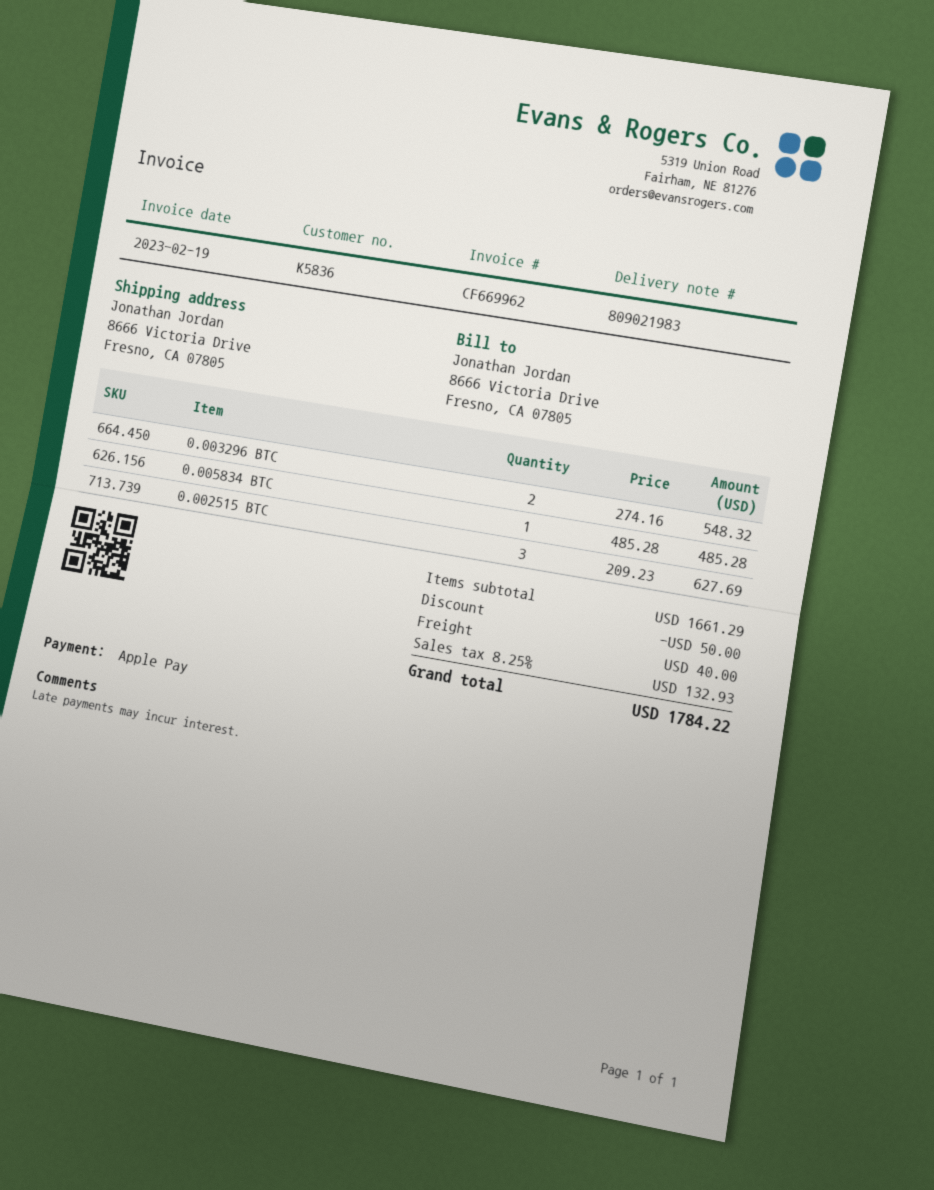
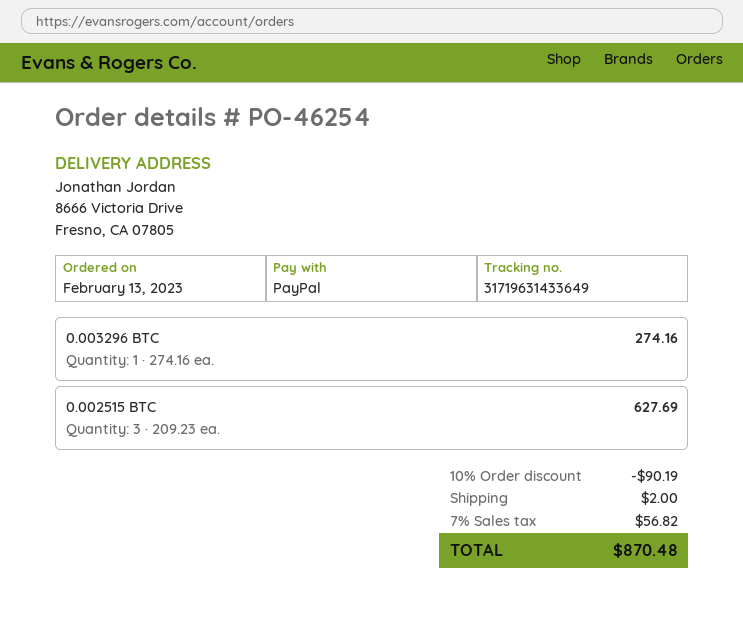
payment method: Apple Pay -> PayPal
0.003296 BTC: 2 x 274.16 = 548.32 -> 1 x 274.16 = 274.16
0.005834 BTC: 1 x 485.28 = 485.28 -> none
discount: 50.00 -> 90.19
shipping: 40.00 -> 2.00
tax: 8.25% = 132.93 -> 7% = 56.82
total: 1784.22 -> 870.48

